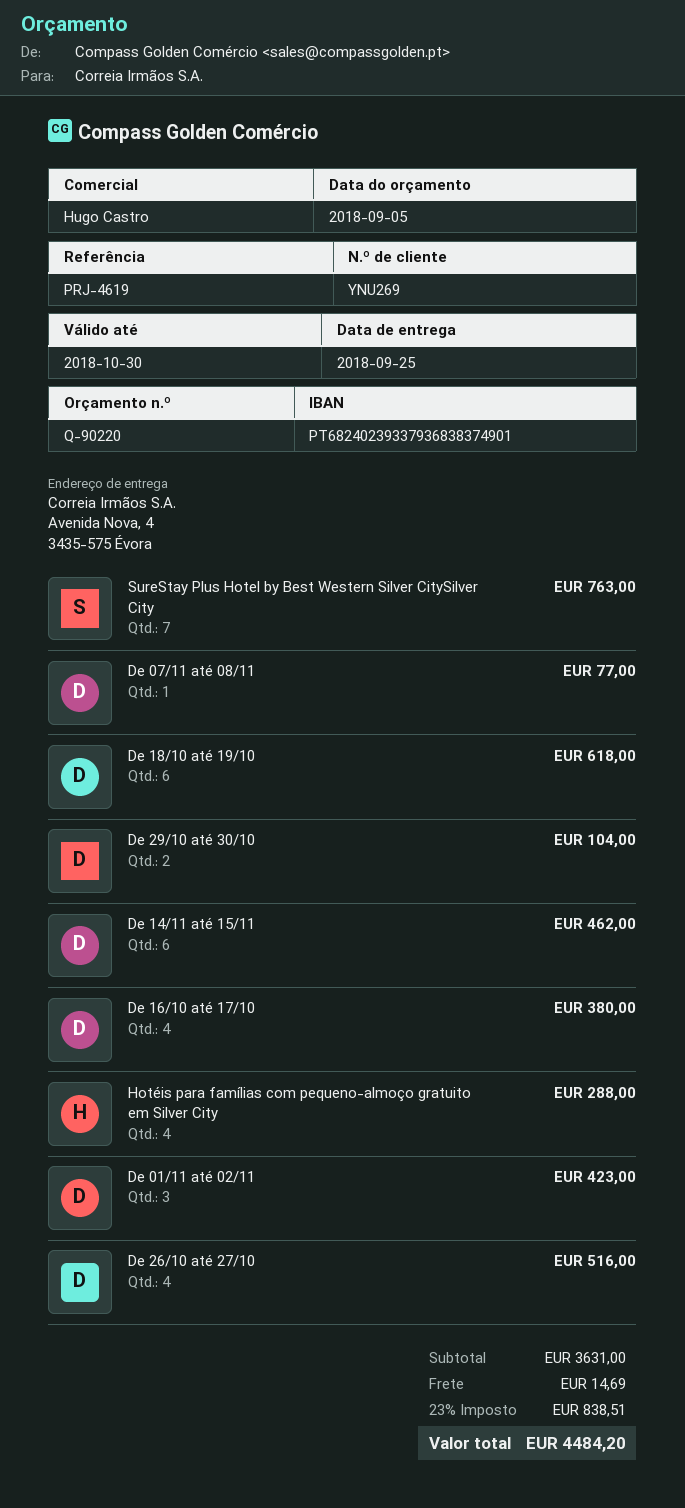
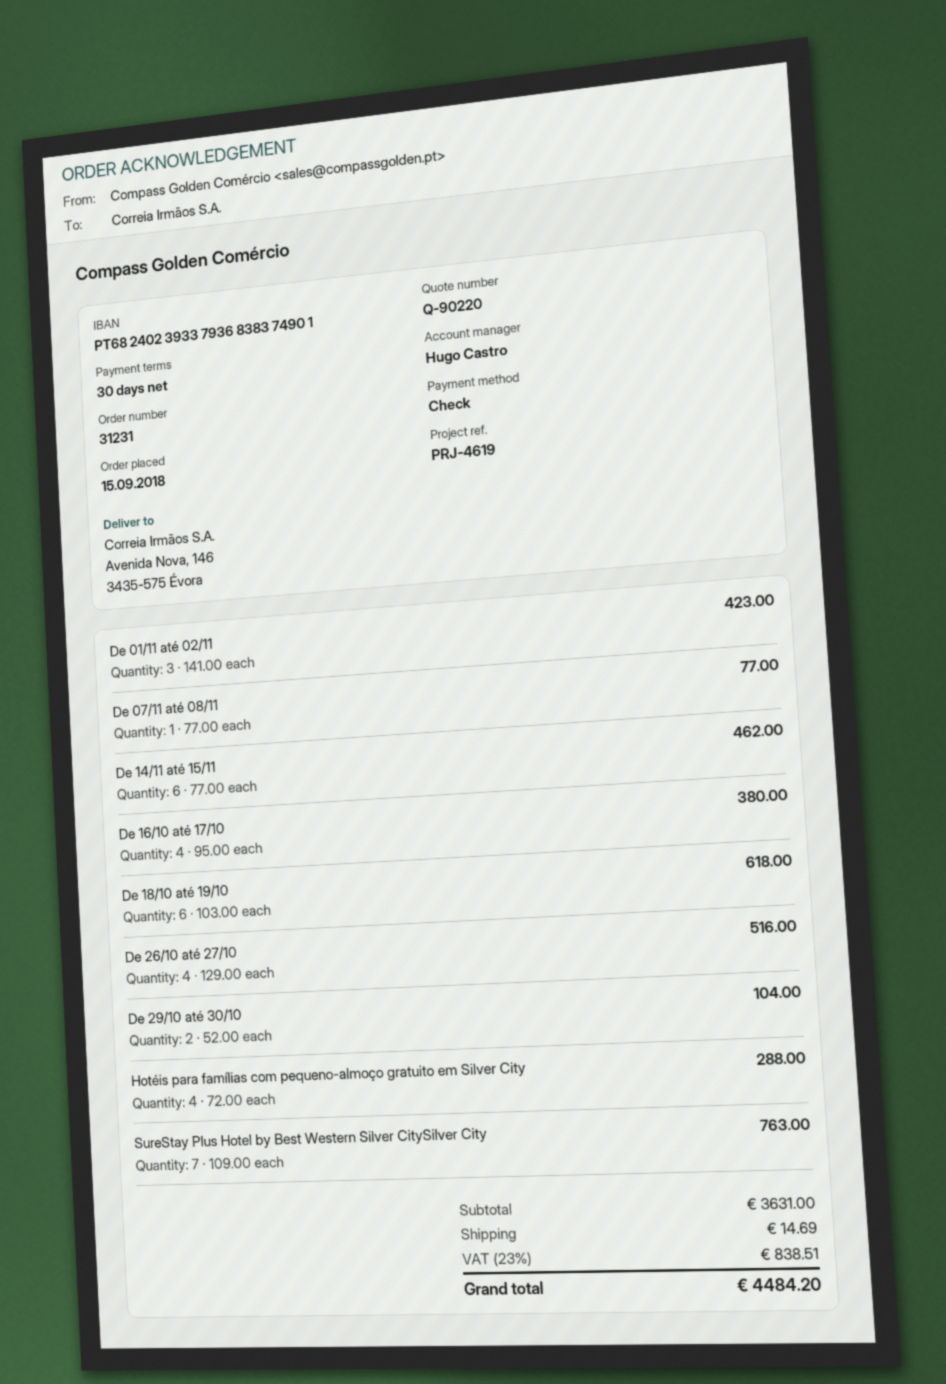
ship to: Avenida Nova, 4, 3435-575 Évora -> Avenida Nova, 146, 3435-575 Évora

